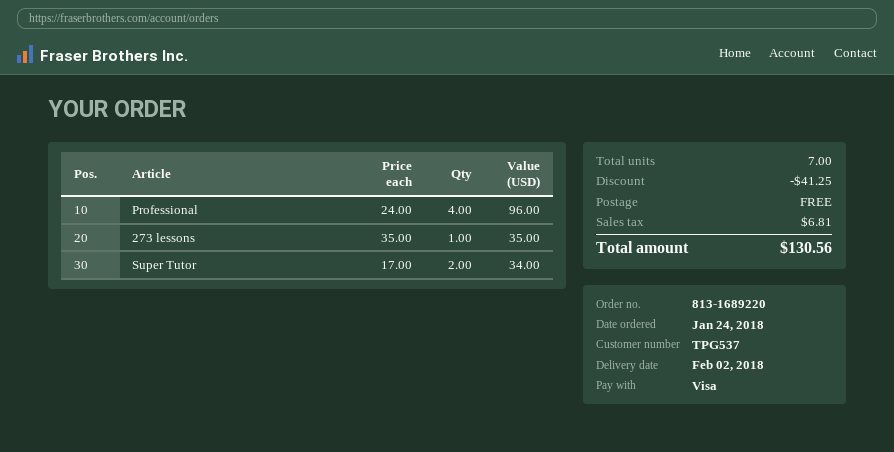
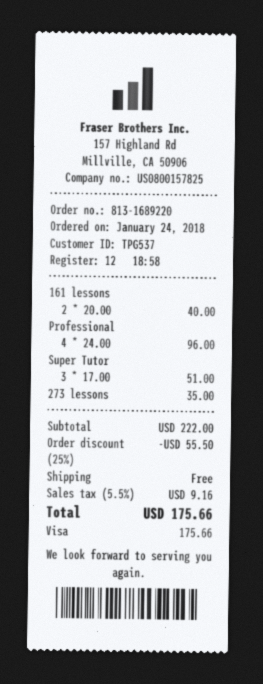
Super Tutor: 2 x 17.00 = 34.00 -> 3 x 17.00 = 51.00
161 lessons: none -> 2 x 20.00 = 40.00
discount: 41.25 -> 55.50
tax: 6.81 -> 9.16
total: 130.56 -> 175.66

